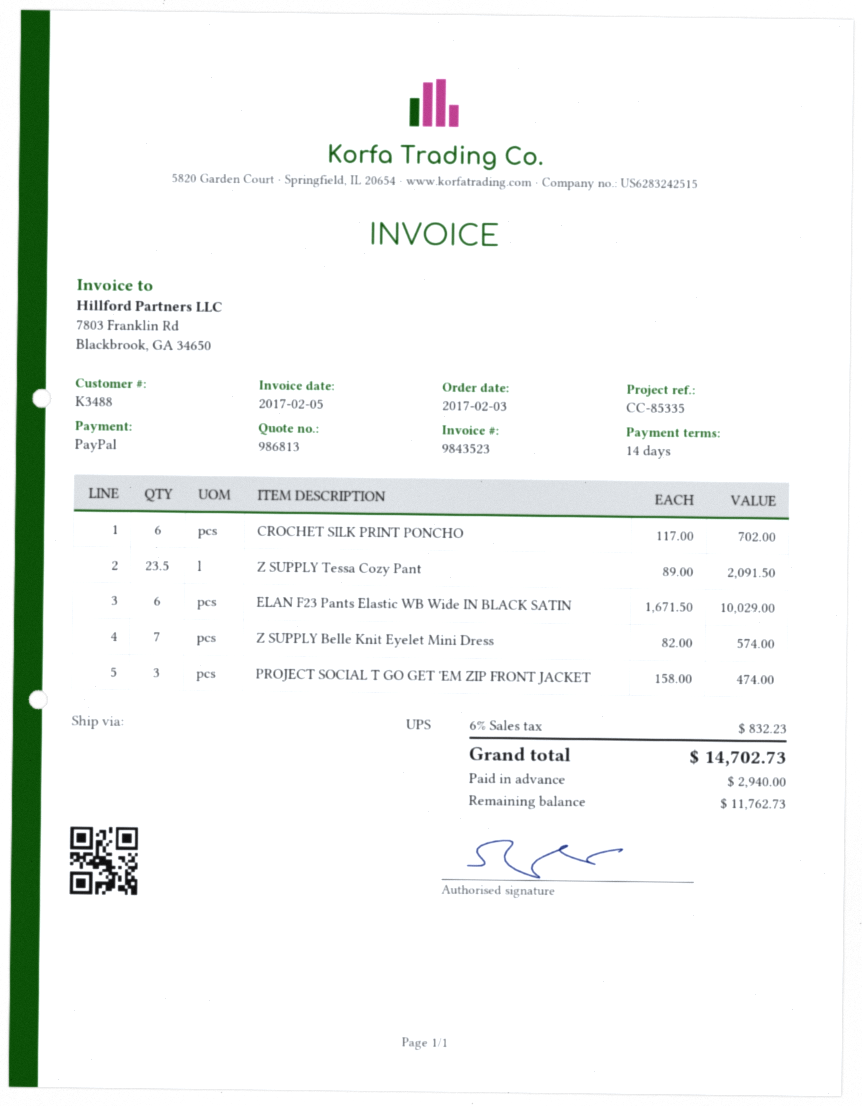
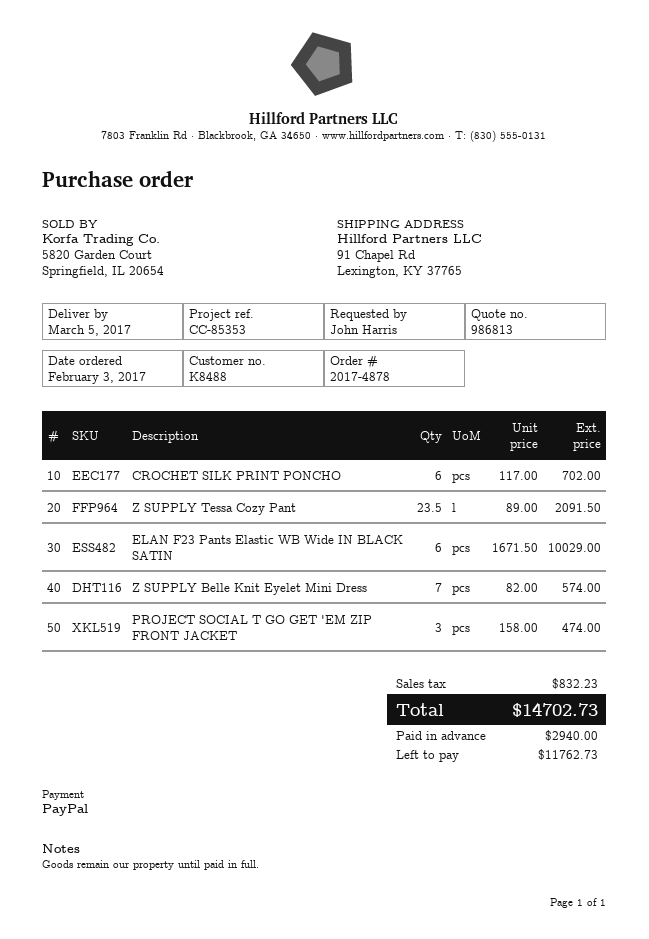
customer number: K3488 -> K8488
reference: CC-85335 -> CC-85353

